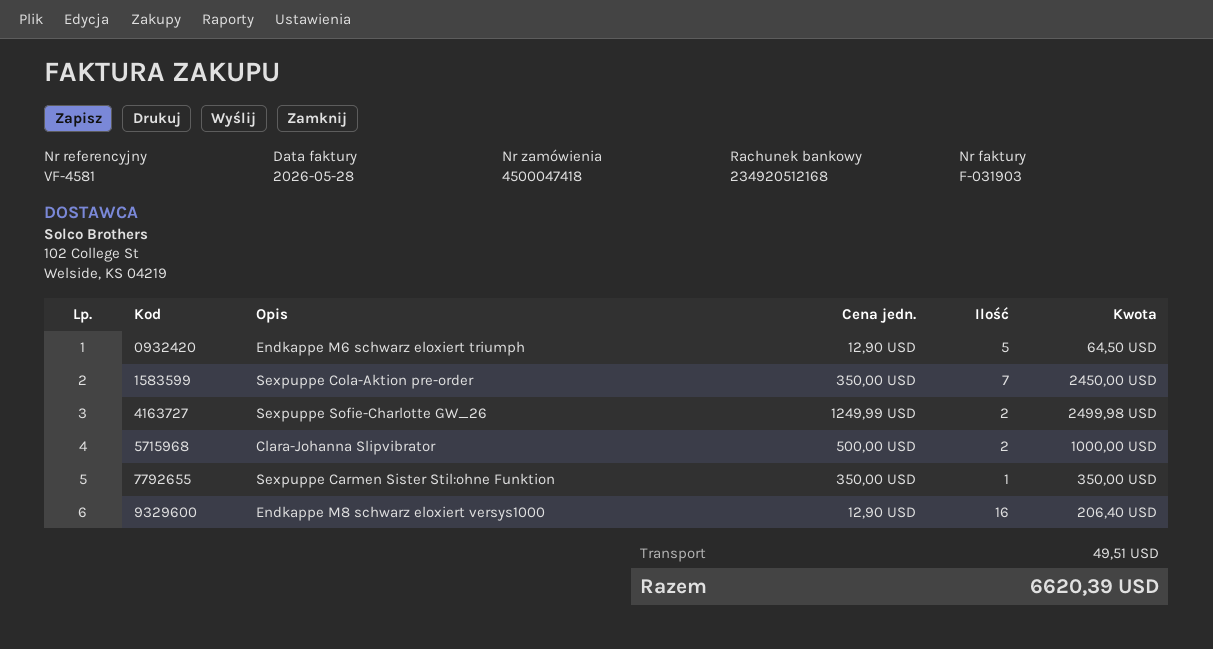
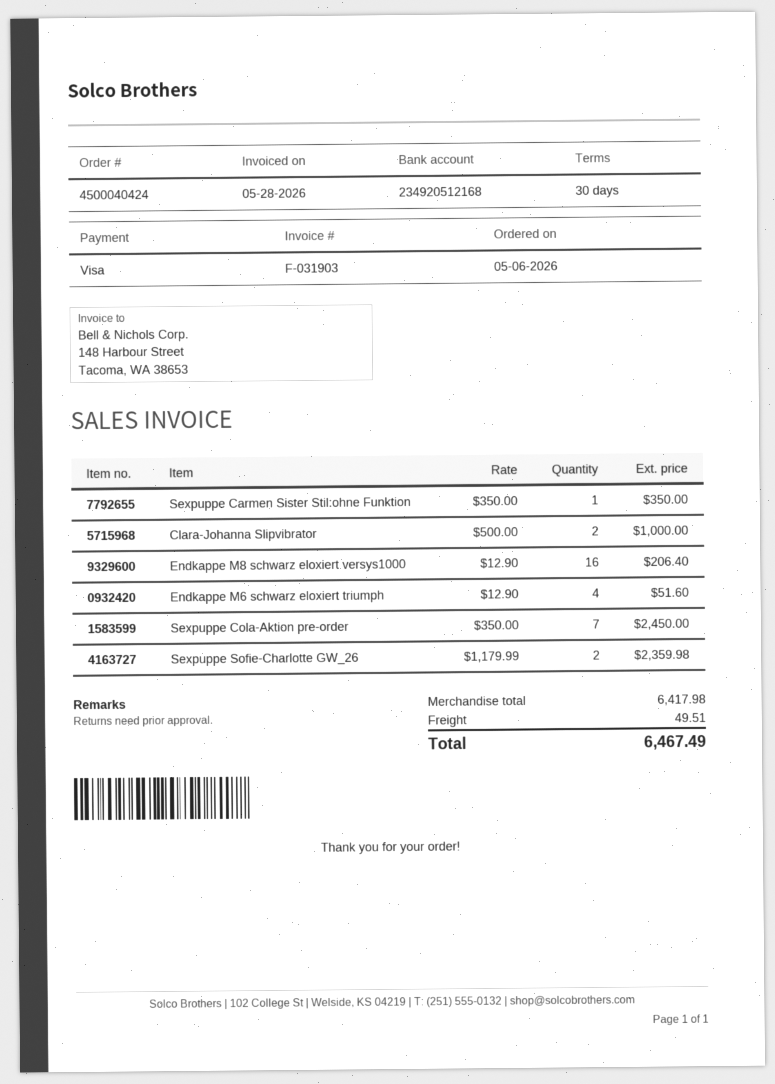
order number: 4500047418 -> 4500040424
Endkappe M6 schwarz eloxiert triumph: 5 x 12.90 = 64.50 -> 4 x 12.90 = 51.60
Sexpuppe Sofie-Charlotte GW_26: 2 x 1249.99 = 2499.98 -> 2 x 1179.99 = 2359.98
total: 6620.39 -> 6467.49

